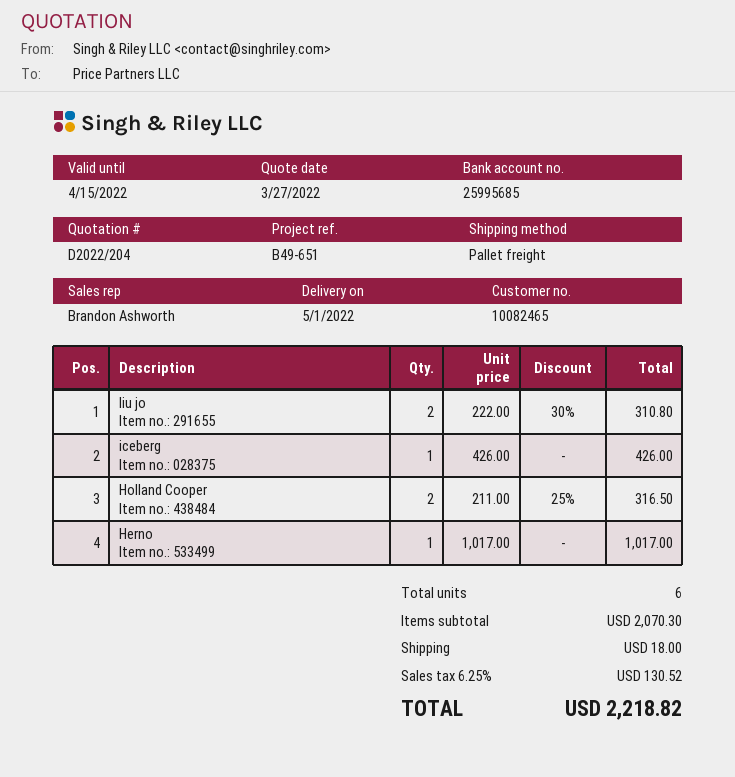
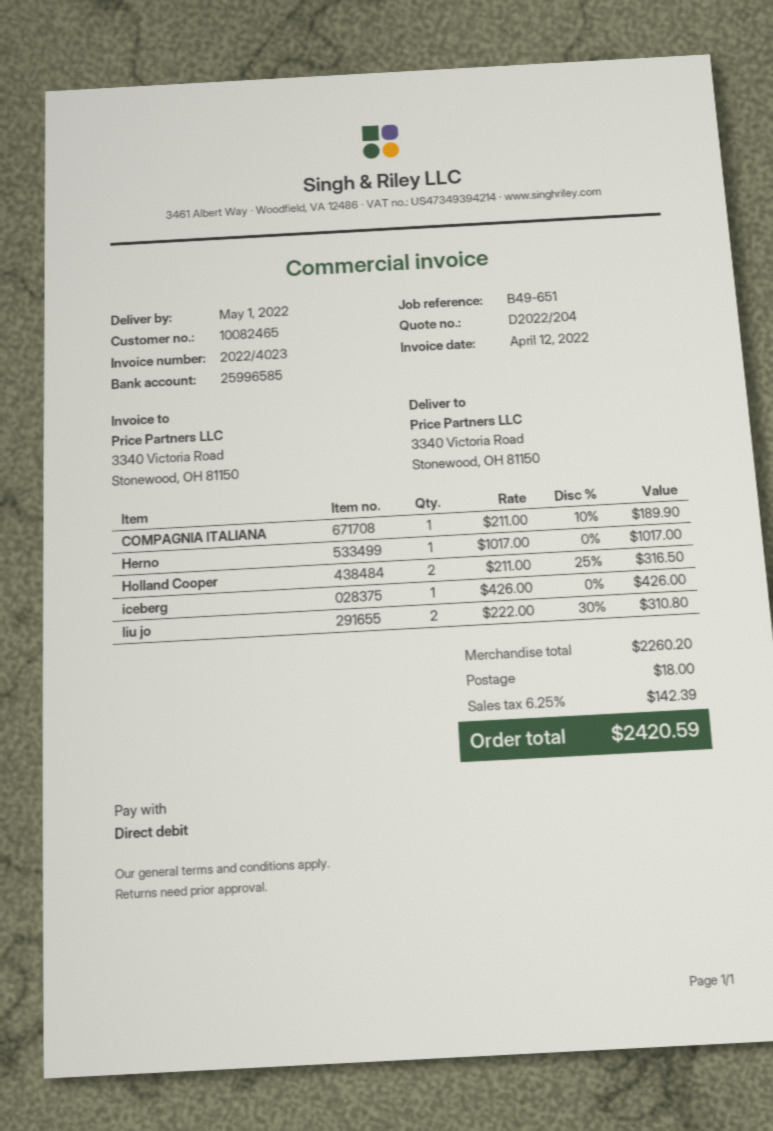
bank account: 25995685 -> 25996585
COMPAGNIA ITALIANA: none -> 1 x 211.00 - 10% = 189.90
subtotal: 2070.30 -> 2260.20
tax: 6.25% = 130.52 -> 6.25% = 142.39
total: 2218.82 -> 2420.59

